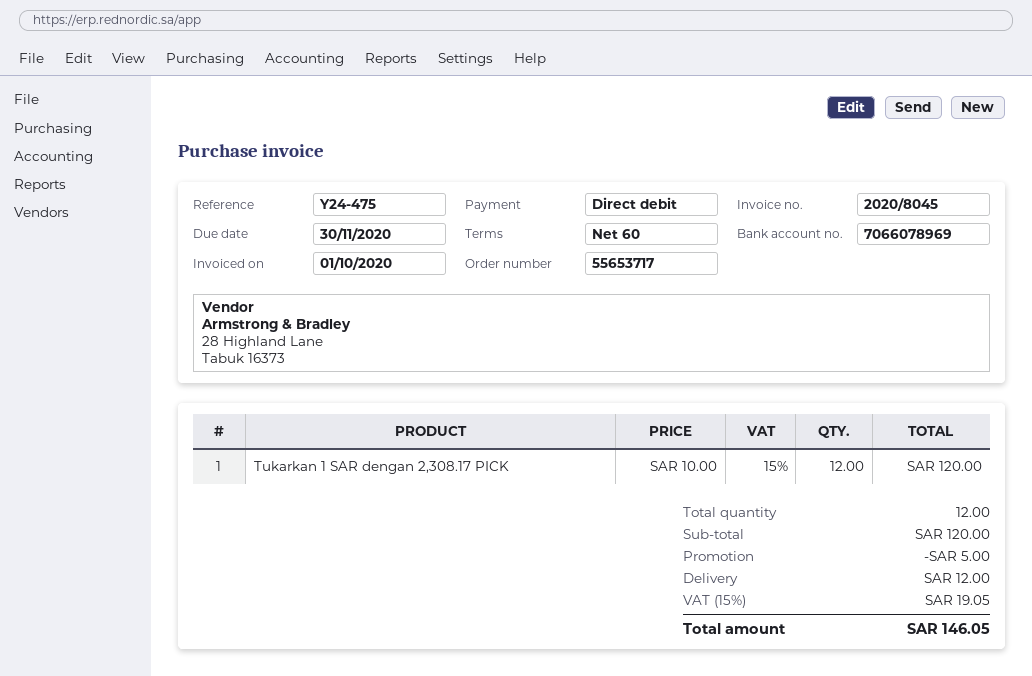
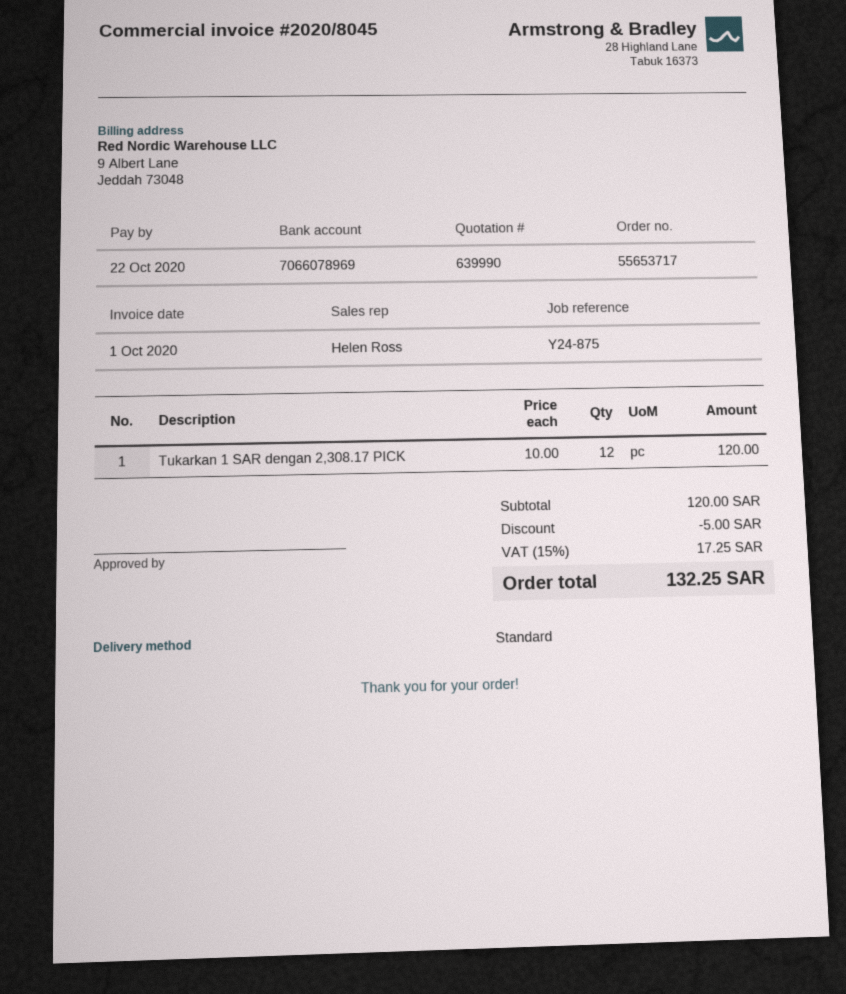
due date: 2020-11-30 -> 2020-10-22
reference: Y24-475 -> Y24-875
shipping: 12.00 -> none
tax: 15% = 19.05 -> 15% = 17.25
total: 146.05 -> 132.25

